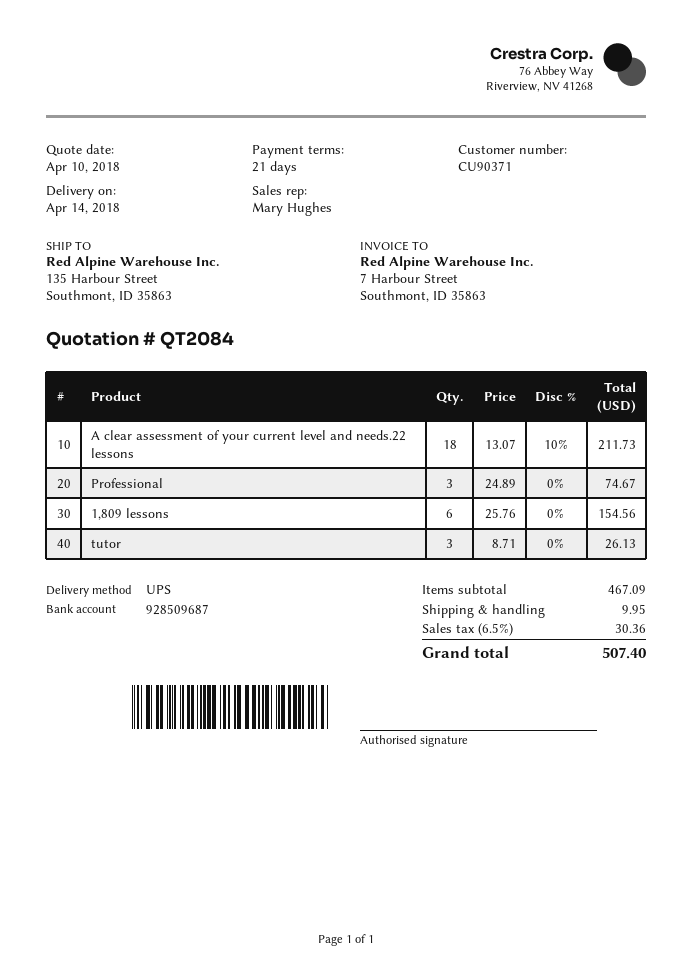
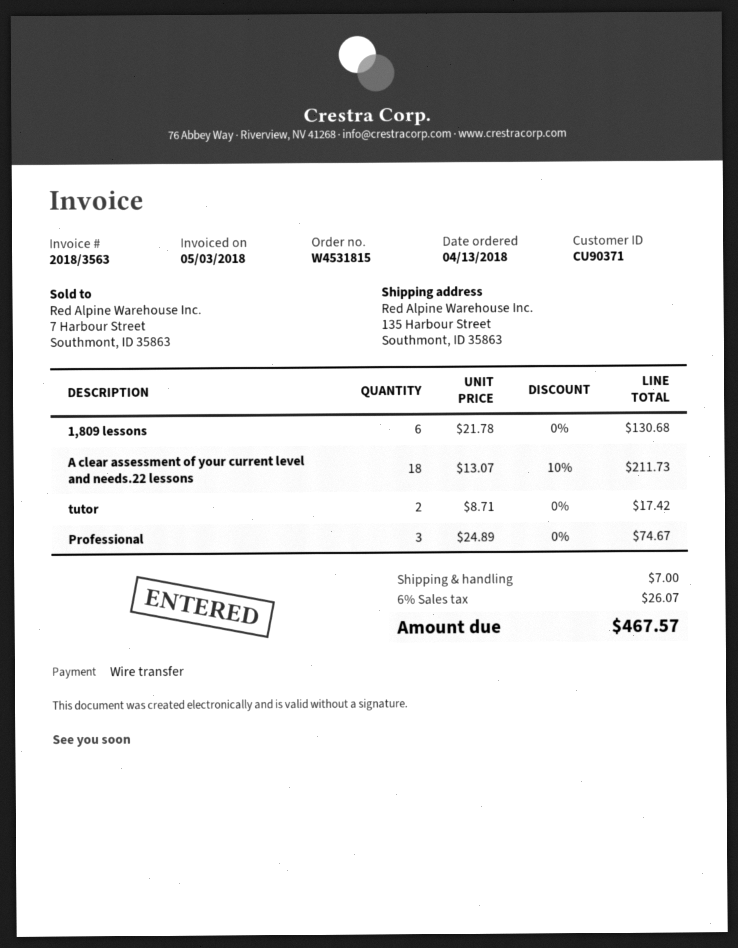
1,809 lessons: 6 x 25.76 = 154.56 -> 6 x 21.78 = 130.68
tutor: 3 x 8.71 = 26.13 -> 2 x 8.71 = 17.42
shipping: 9.95 -> 7.00
tax: 6.5% = 30.36 -> 6% = 26.07
total: 507.40 -> 467.57

